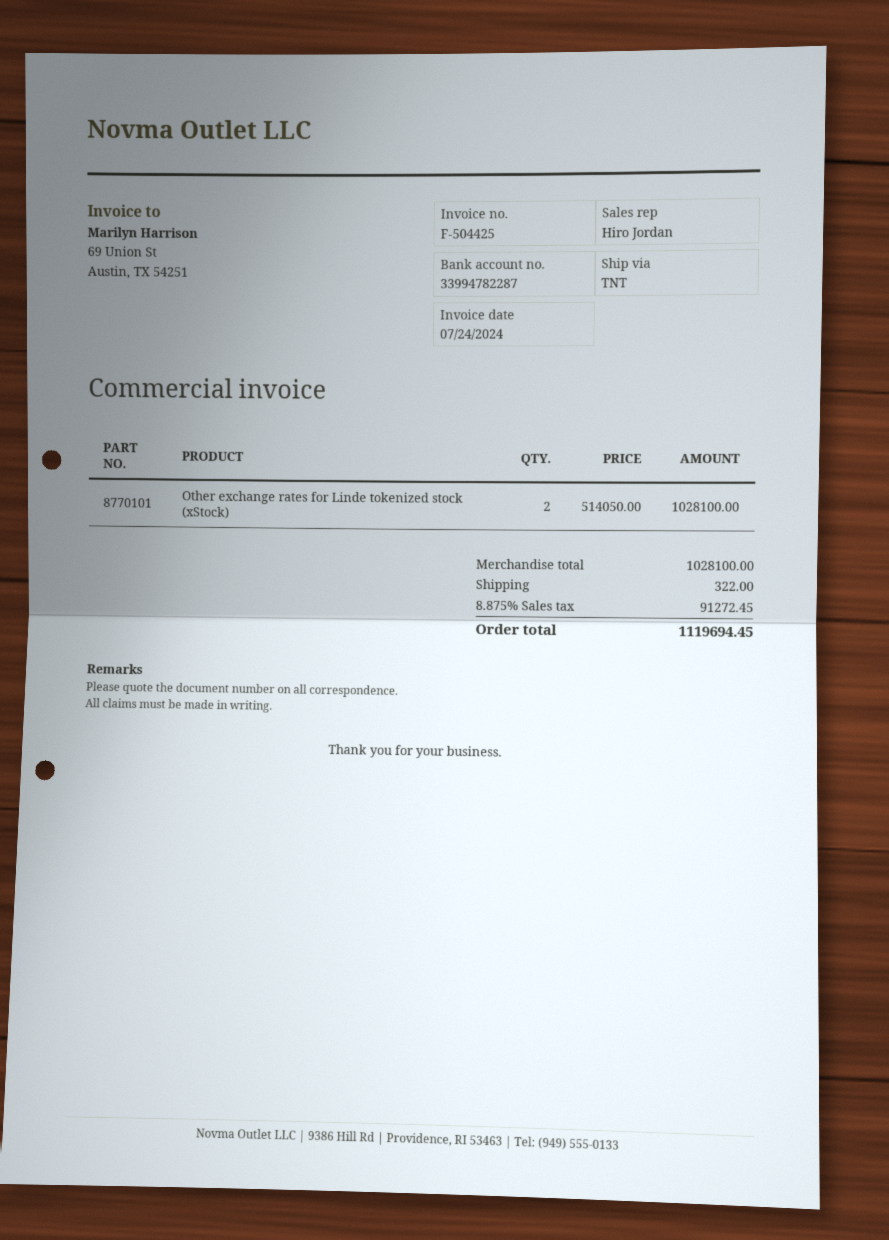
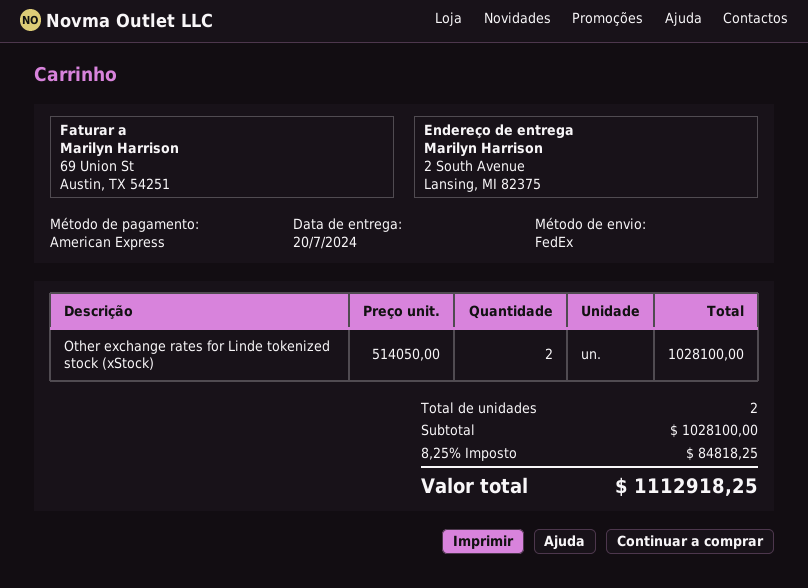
shipping method: TNT -> FedEx
shipping: 322.00 -> none
tax: 8.875% = 91272.45 -> 8.25% = 84818.25
total: 1119694.45 -> 1112918.25

